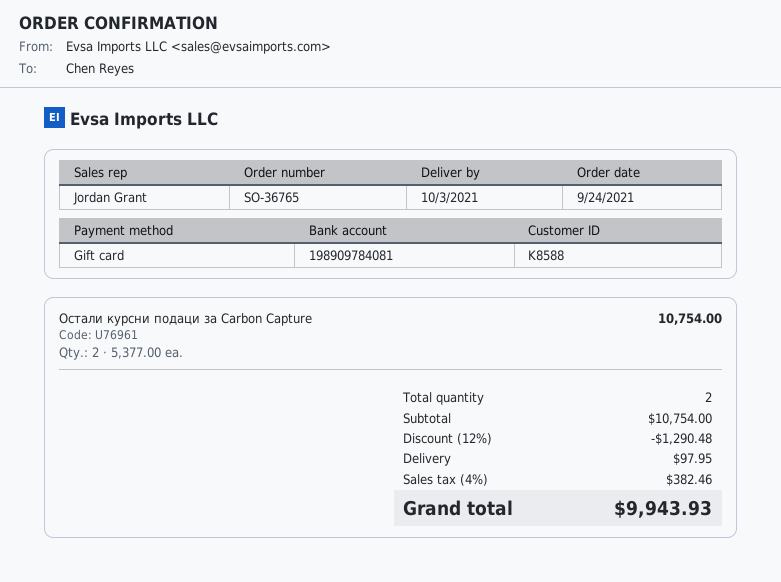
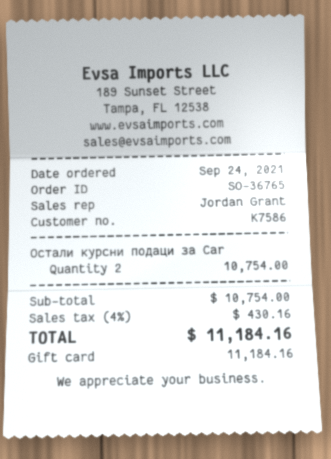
customer number: K8588 -> K7586
discount: 12% = 1290.48 -> none
shipping: 97.95 -> none
tax: 4% = 382.46 -> 4% = 430.16
total: 9943.93 -> 11184.16

